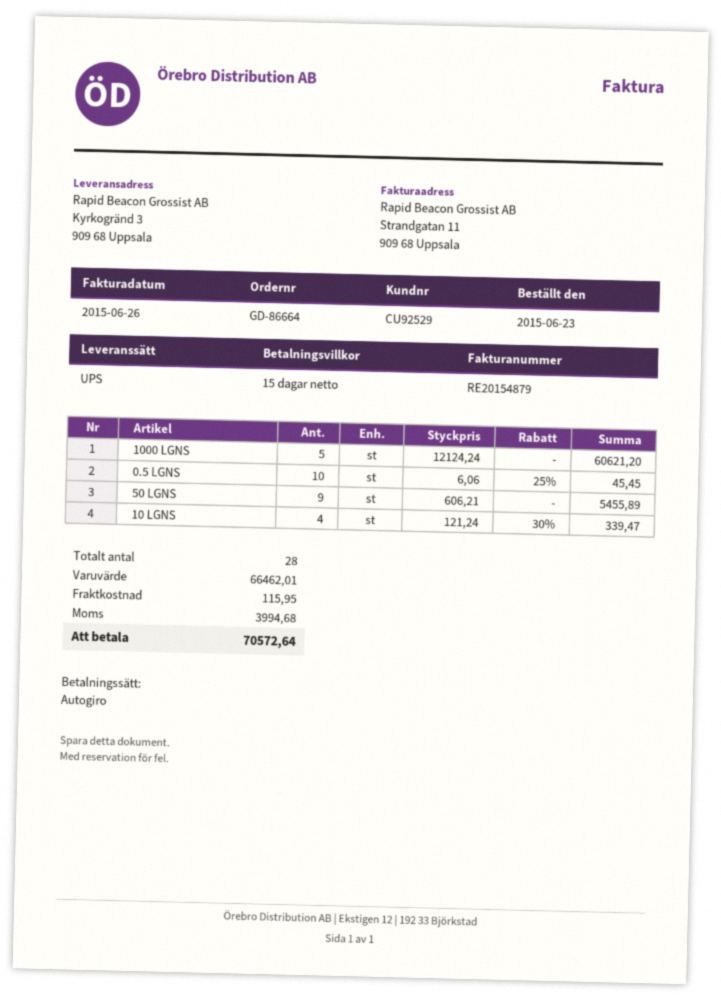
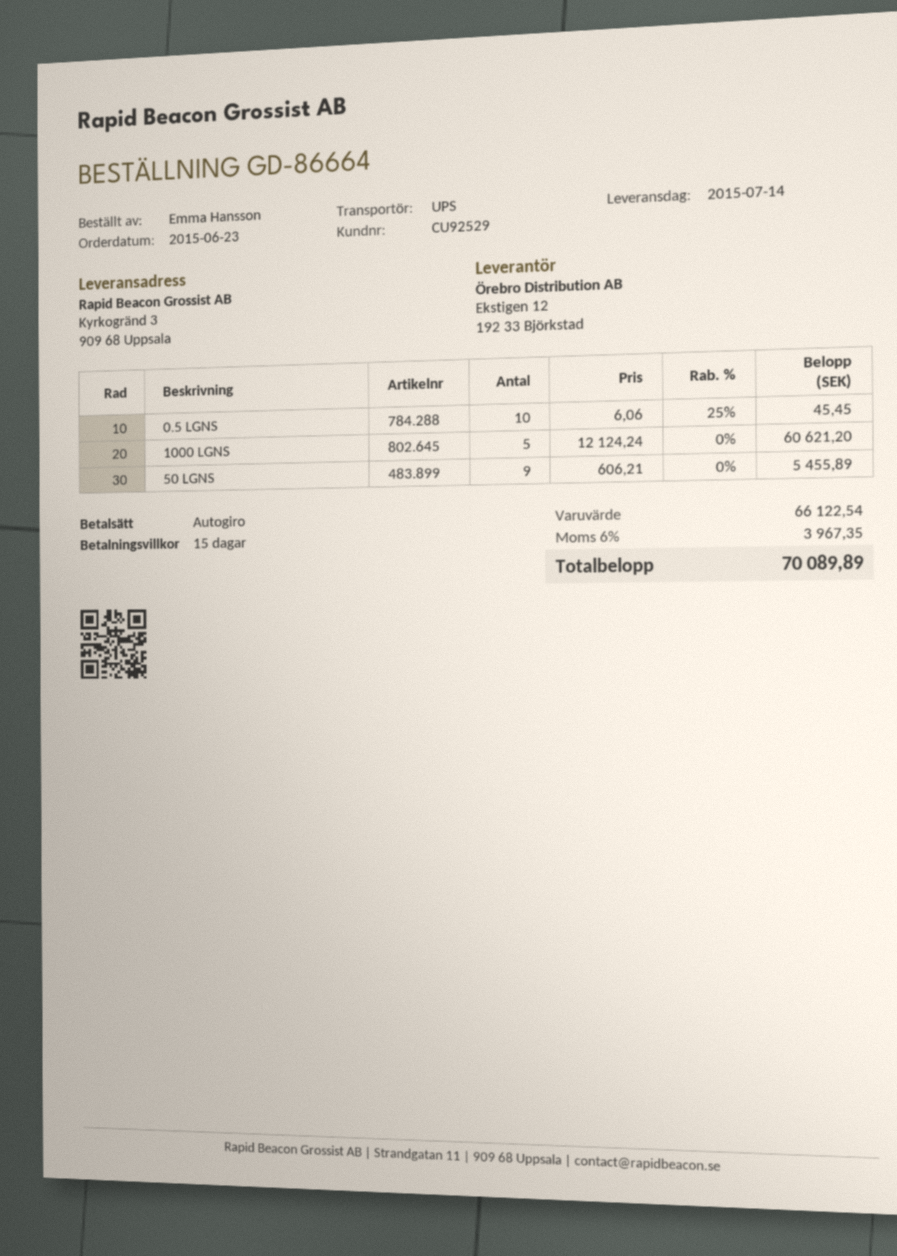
10 LGNS: 4 x 121.24 - 30% = 339.47 -> none
subtotal: 66462.01 -> 66122.54
shipping: 115.95 -> none
tax: 3994.68 -> 3967.35
total: 70572.64 -> 70089.89

